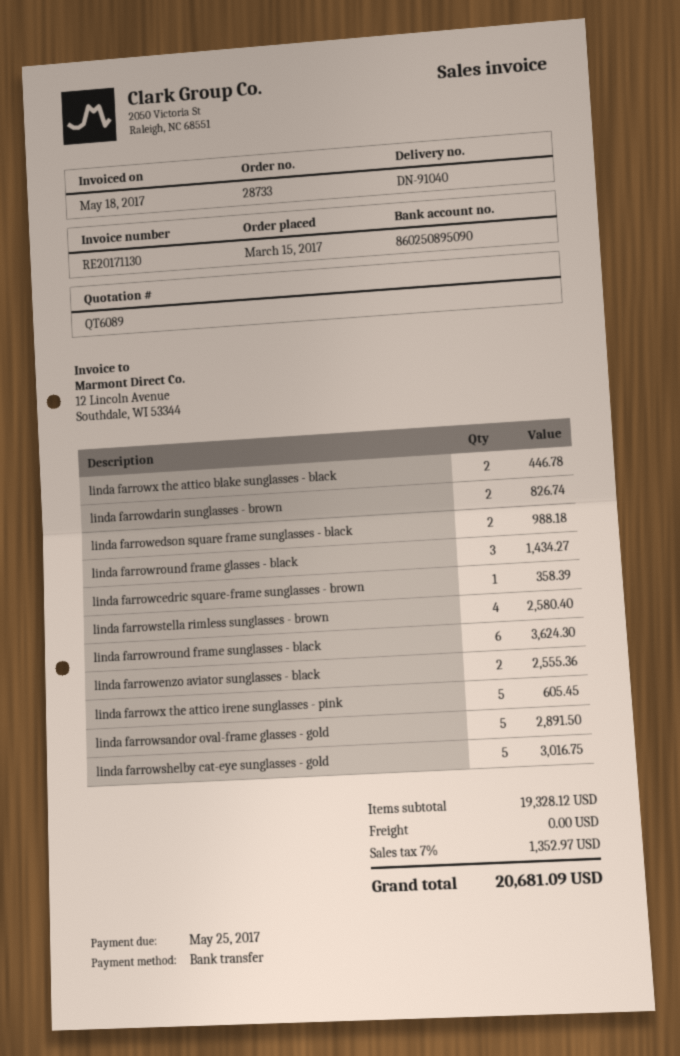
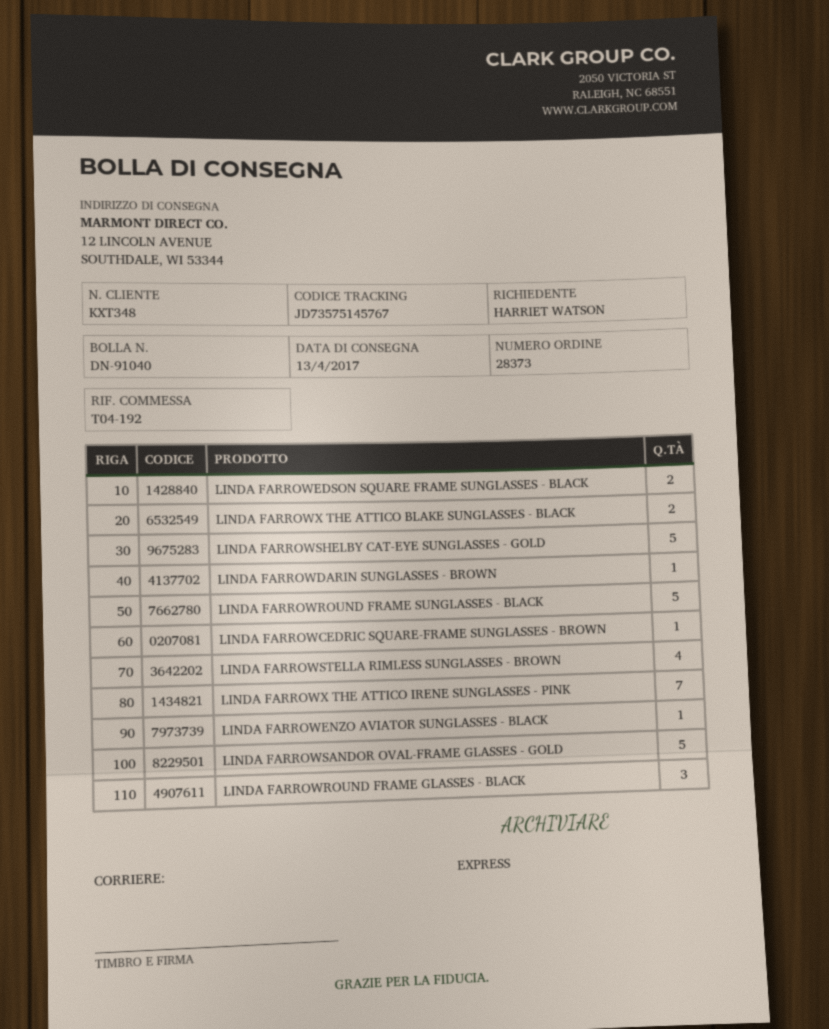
order number: 28733 -> 28373
linda farrowdarin sunglasses - brown: 2 -> 1
linda farrowround frame sunglasses - black: 6 -> 5
linda farrowenzo aviator sunglasses - black: 2 -> 1
linda farrowx the attico irene sunglasses - pink: 5 -> 7

